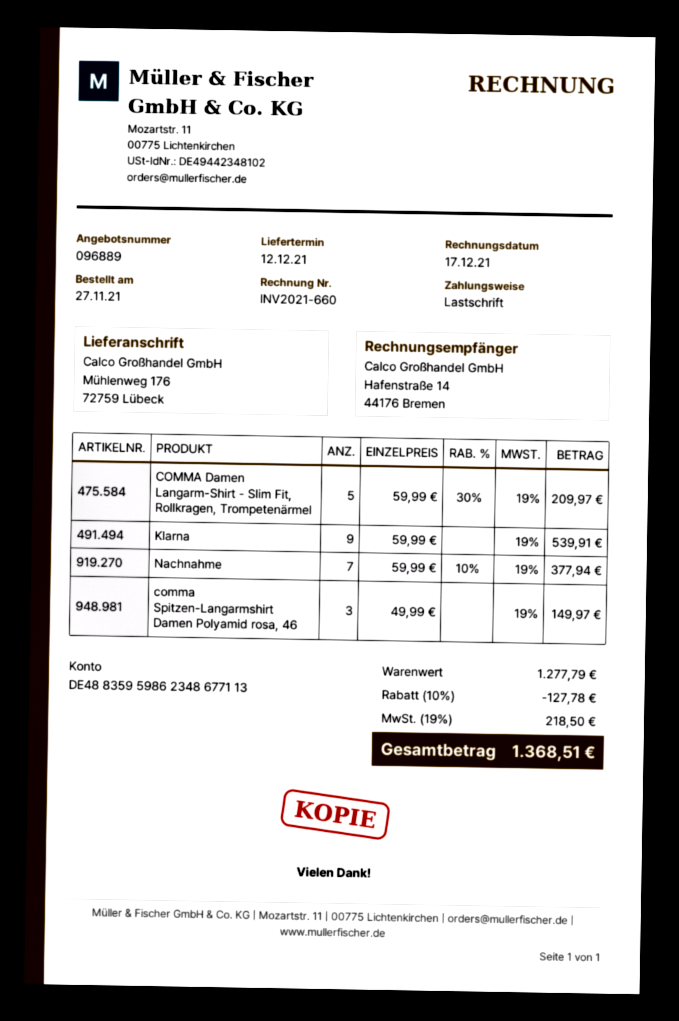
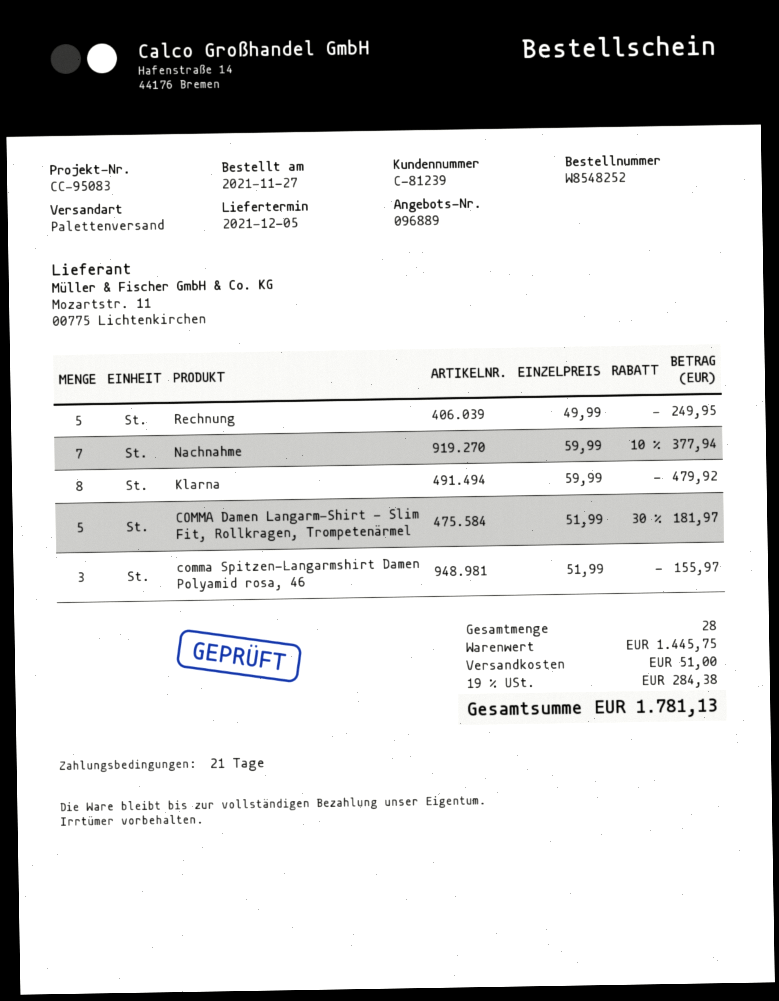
delivery date: 2021-12-12 -> 2021-12-05
COMMA Damen Langarm-Shirt - Slim Fit, Rollkragen, Trompetenärmel: 5 x 59.99 - 30% = 209.97 -> 5 x 51.99 - 30% = 181.97
Klarna: 9 x 59.99 = 539.91 -> 8 x 59.99 = 479.92
comma Spitzen-Langarmshirt Damen Polyamid rosa, 46: 3 x 49.99 = 149.97 -> 3 x 51.99 = 155.97
Rechnung: none -> 5 x 49.99 = 249.95
subtotal: 1277.79 -> 1445.75
discount: 10% = 127.78 -> none
shipping: none -> 51.00
tax: 19% = 218.50 -> 19% = 284.38
total: 1368.51 -> 1781.13

